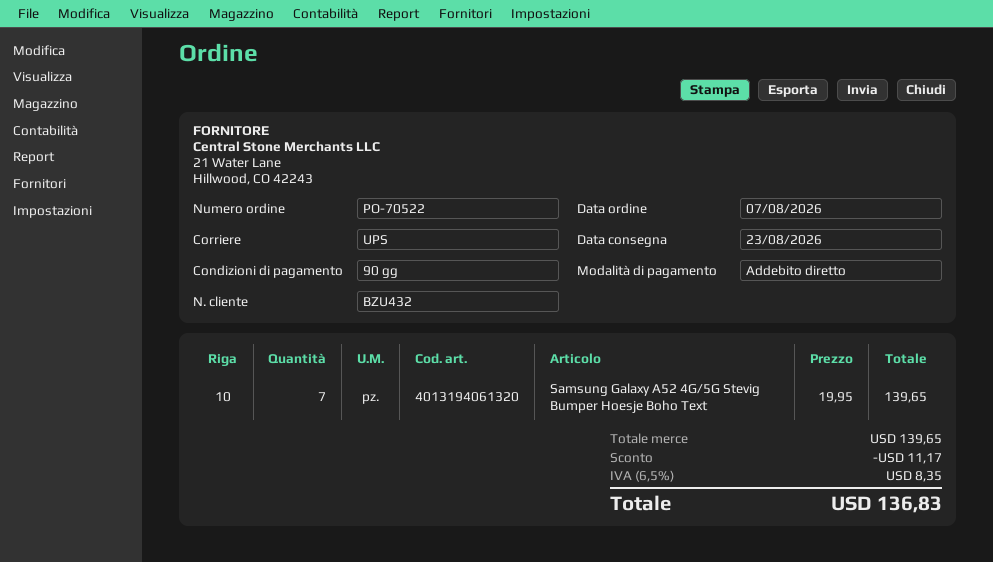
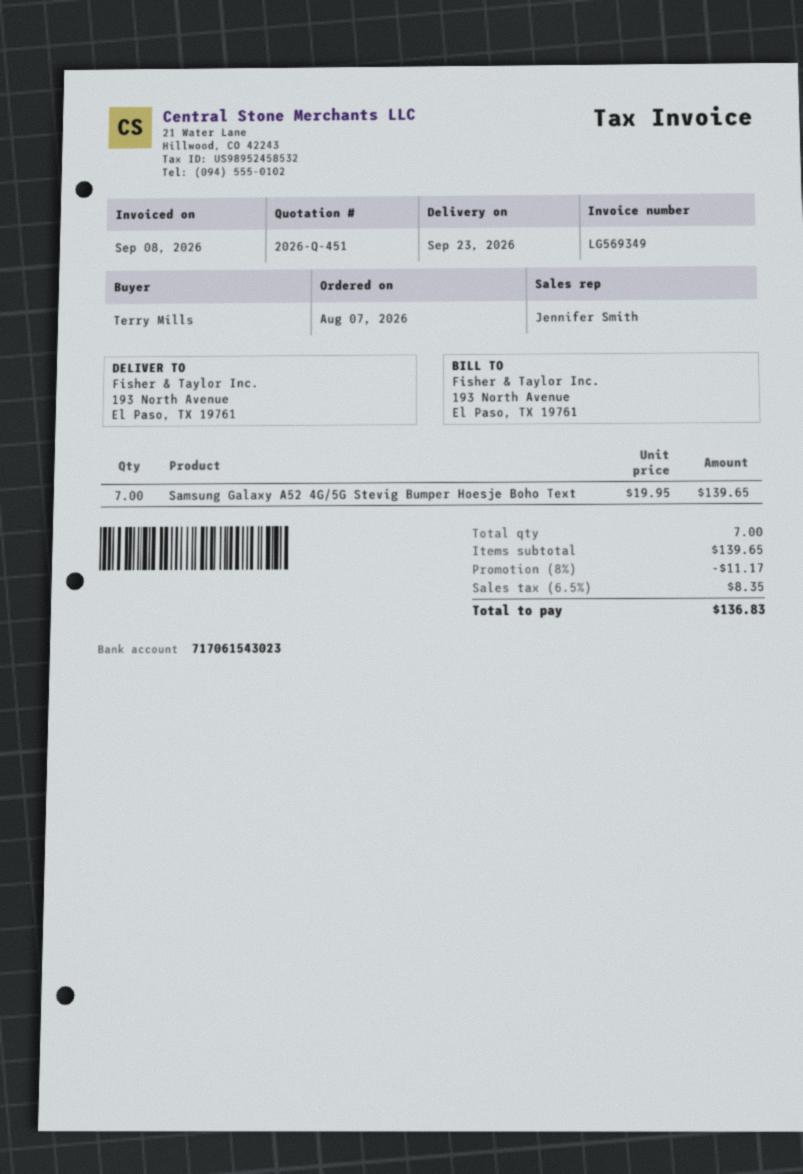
delivery date: 2026-08-23 -> 2026-09-23

